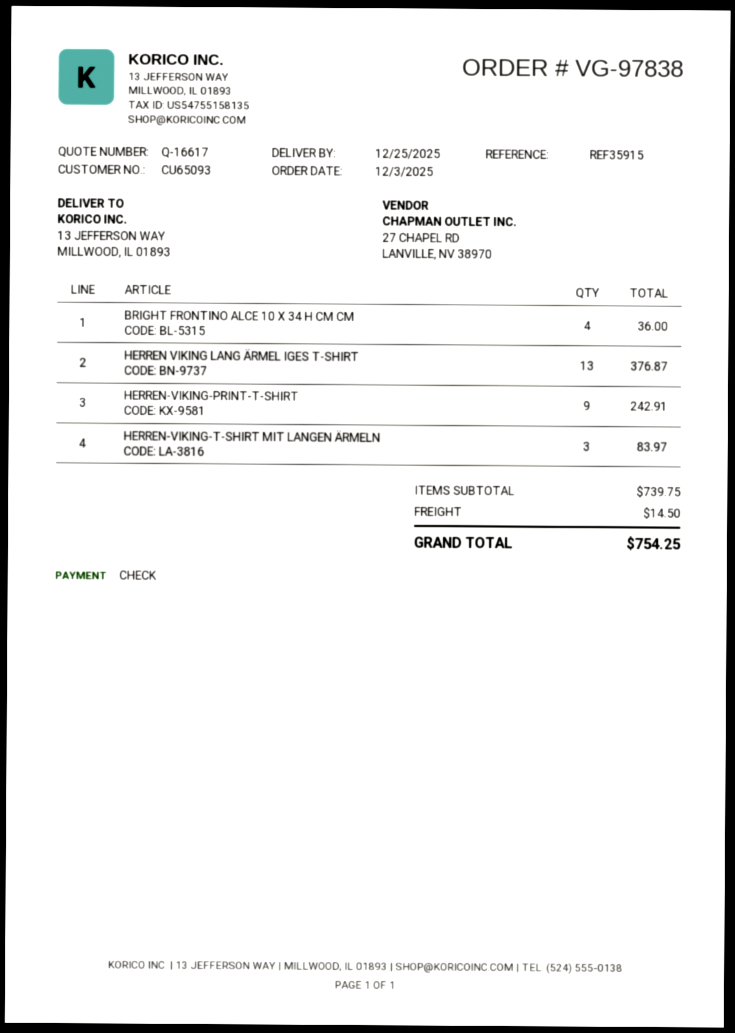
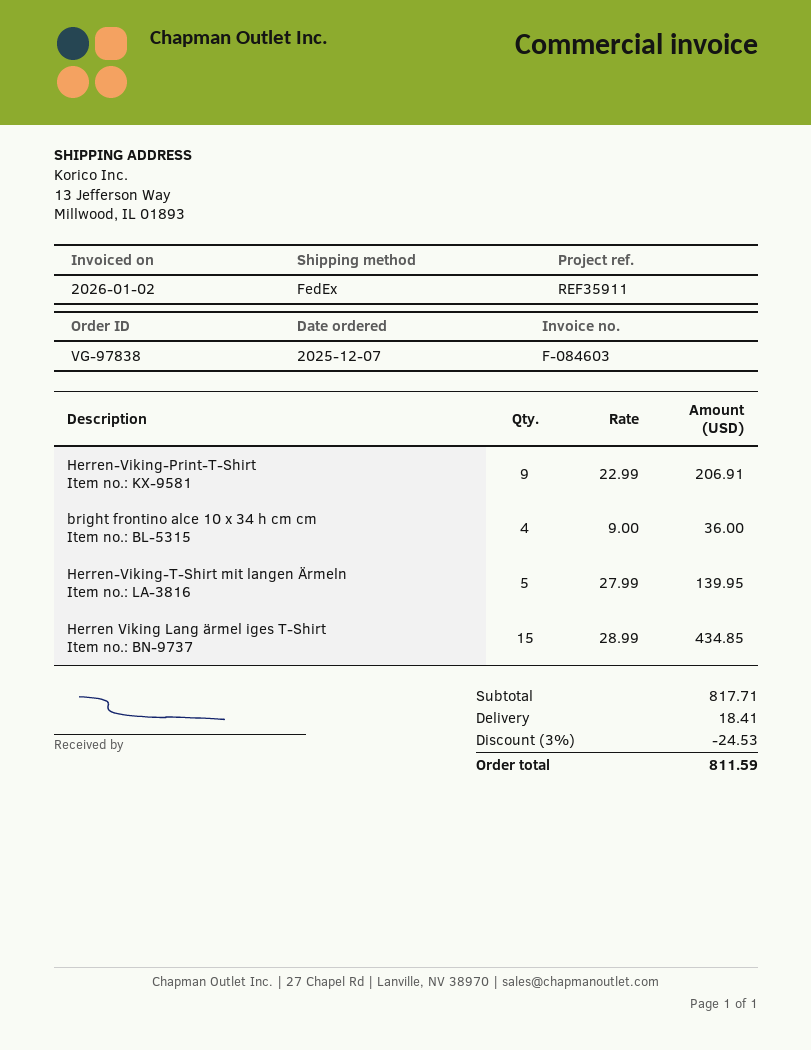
order date: 2025-12-03 -> 2025-12-07
reference: REF35915 -> REF35911
HERREN VIKING LANG ÄRMEL IGES T-SHIRT: 13 for 376.87 -> 15 for 434.85
HERREN-VIKING-PRINT-T-SHIRT: 9 for 242.91 -> 9 for 206.91
HERREN-VIKING-T-SHIRT MIT LANGEN ÄRMELN: 3 for 83.97 -> 5 for 139.95
subtotal: 739.75 -> 817.71
discount: none -> 3% = 24.53
shipping: 14.50 -> 18.41
total: 754.25 -> 811.59

